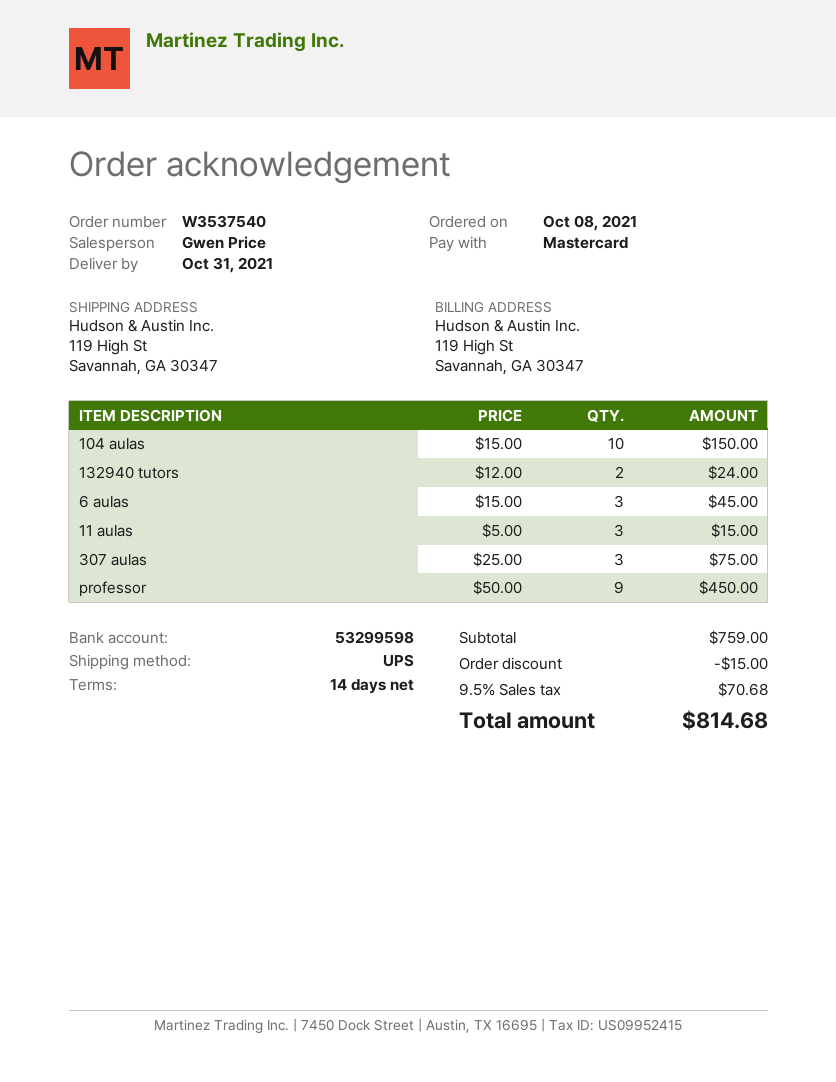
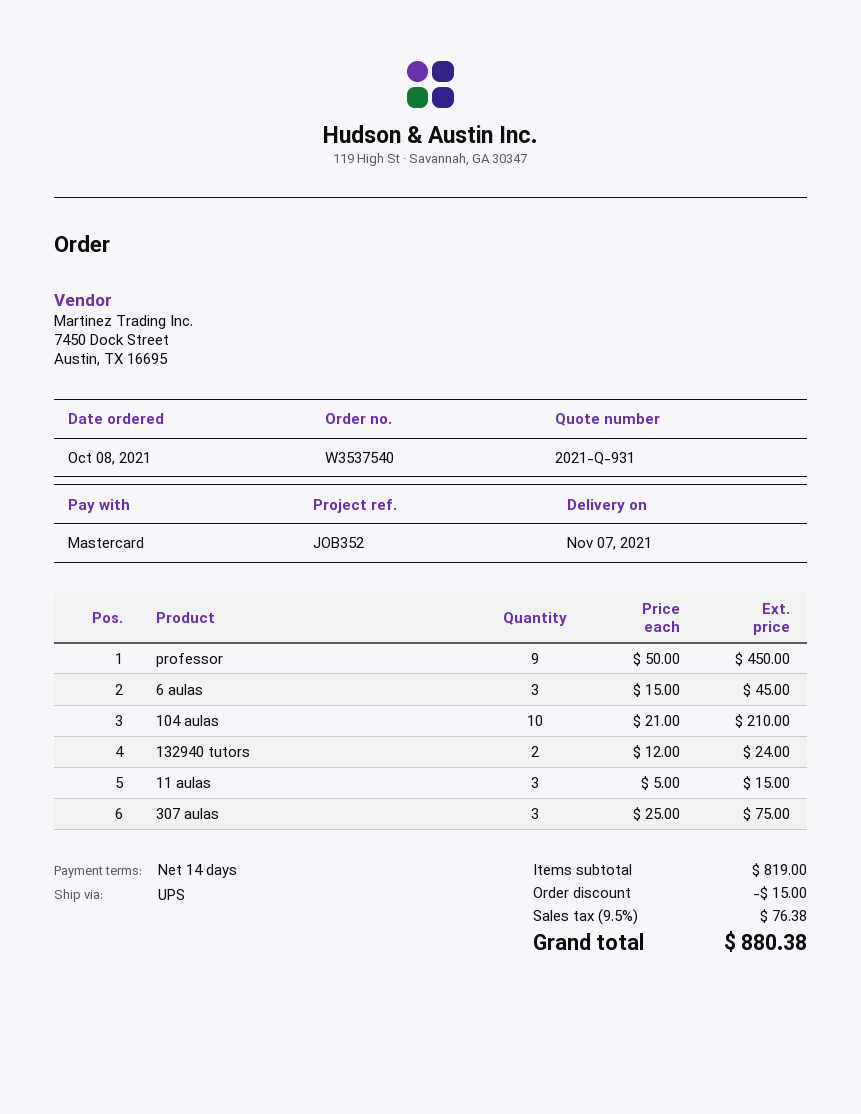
delivery date: 2021-10-31 -> 2021-11-07
104 aulas: 10 x 15.00 = 150.00 -> 10 x 21.00 = 210.00
subtotal: 759.00 -> 819.00
tax: 9.5% = 70.68 -> 9.5% = 76.38
total: 814.68 -> 880.38

